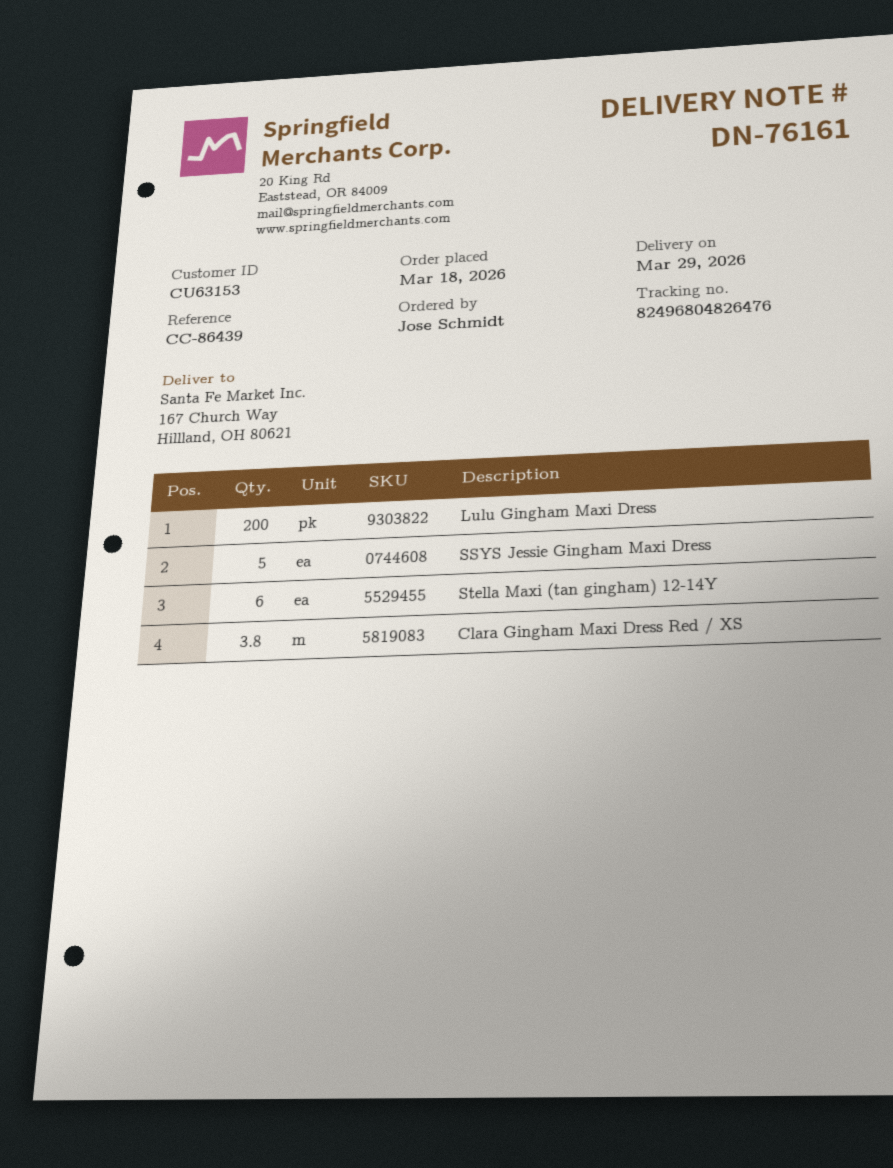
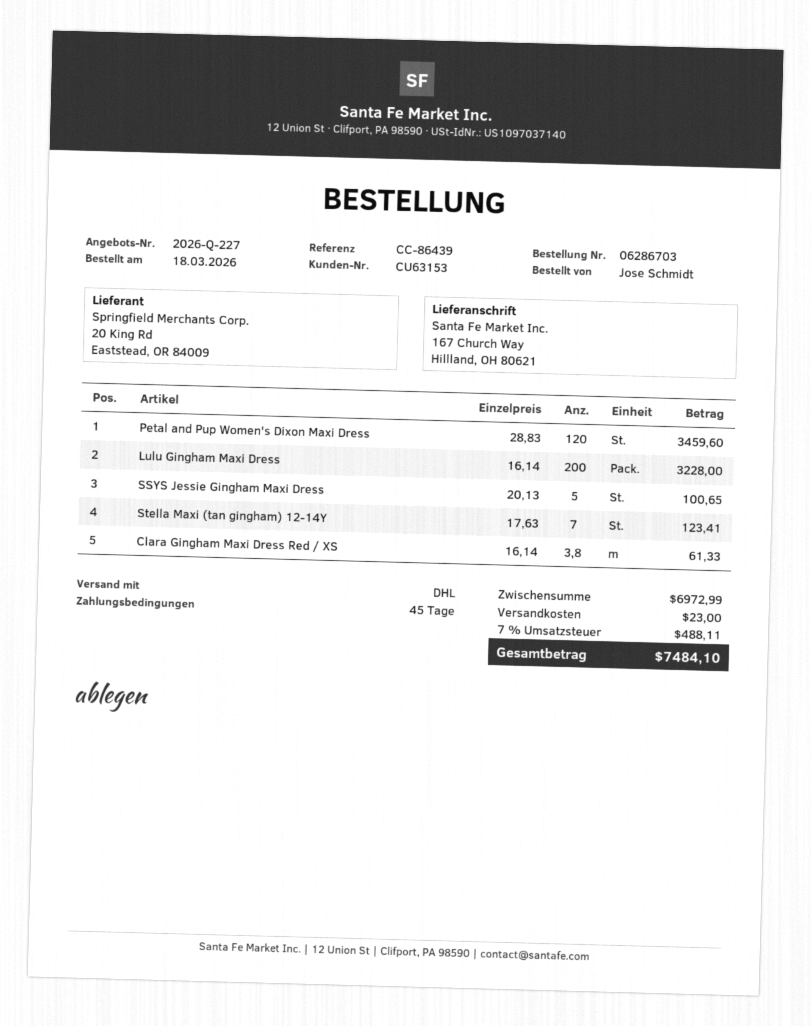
Stella Maxi (tan gingham) 12-14Y: 6 -> 7
Petal and Pup Women's Dixon Maxi Dress: none -> 120

